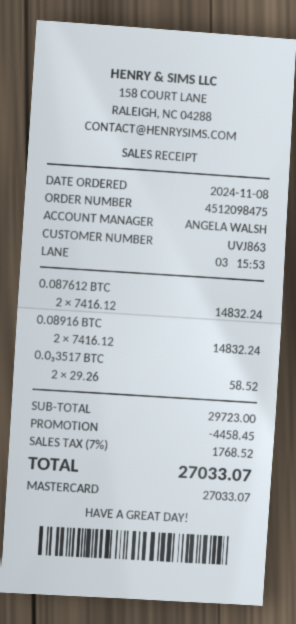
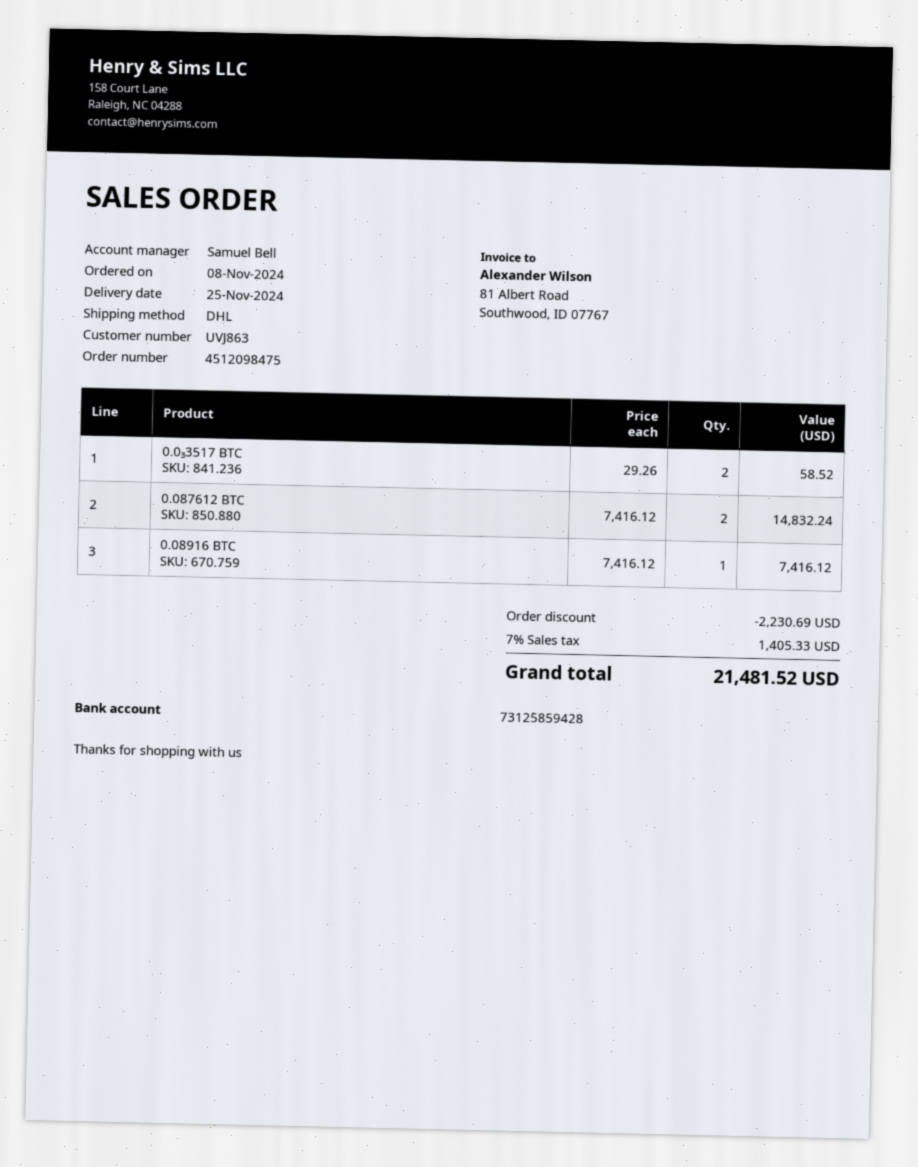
sales rep: ANGELA WALSH -> Samuel Bell
0.08916 BTC: 2 x 7416.12 = 14832.24 -> 1 x 7416.12 = 7416.12
discount: 4458.45 -> 2230.69
tax: 7% = 1768.52 -> 7% = 1405.33
total: 27033.07 -> 21481.52

